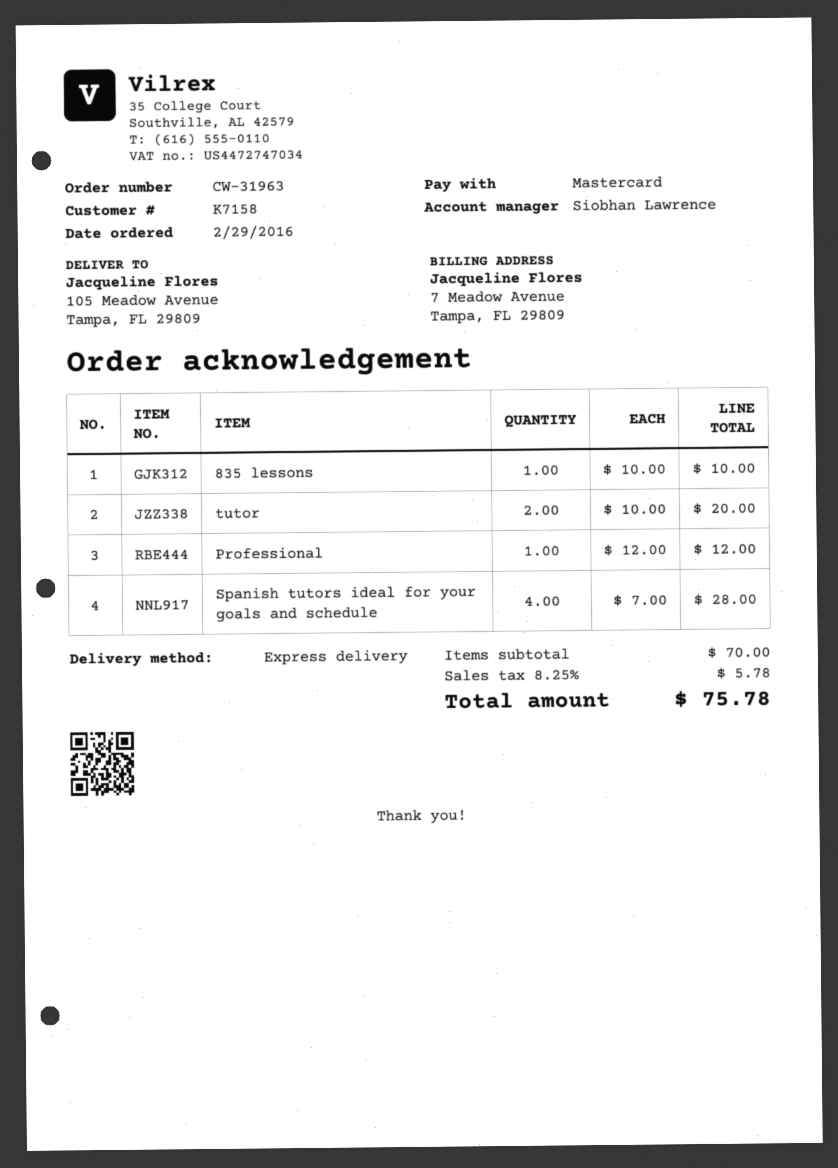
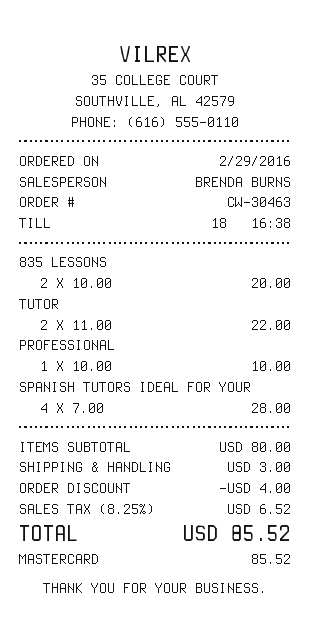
order number: CW-31963 -> CW-30463
sales rep: Siobhan Lawrence -> BRENDA BURNS
835 lessons: 1 x 10.00 = 10.00 -> 2 x 10.00 = 20.00
tutor: 2 x 10.00 = 20.00 -> 2 x 11.00 = 22.00
Professional: 1 x 12.00 = 12.00 -> 1 x 10.00 = 10.00
subtotal: 70.00 -> 80.00
discount: none -> 4.00
shipping: none -> 3.00
tax: 8.25% = 5.78 -> 8.25% = 6.52
total: 75.78 -> 85.52

